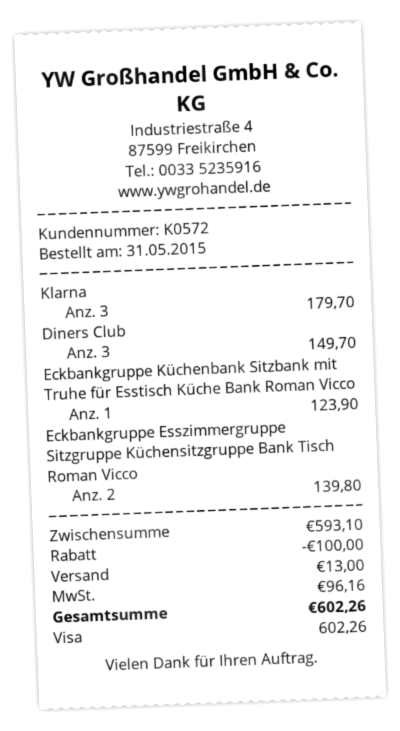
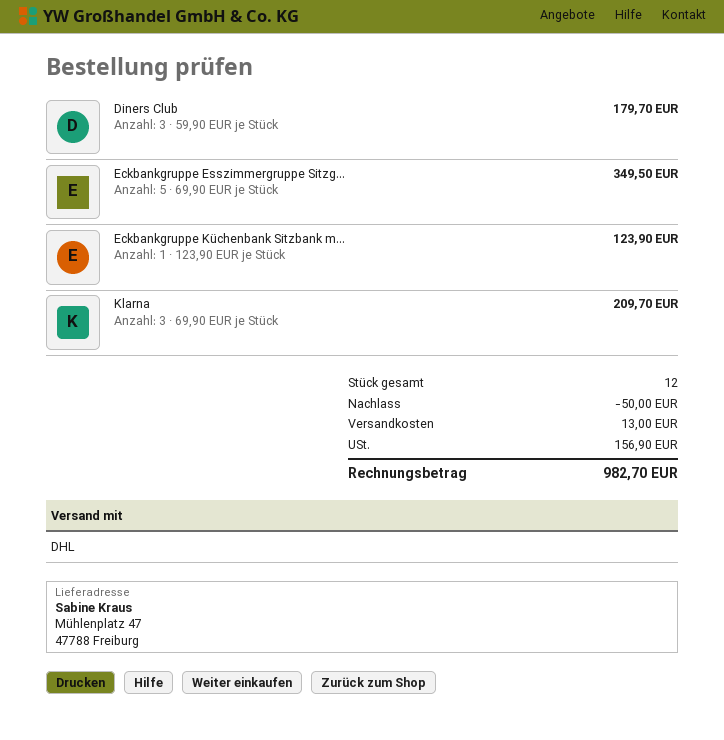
Klarna: 3 for 179.70 -> 3 for 209.70
Diners Club: 3 for 149.70 -> 3 for 179.70
Eckbankgruppe Esszimmergruppe Sitzgruppe Küchensitzgruppe Bank Tisch Roman Vicco: 2 for 139.80 -> 5 for 349.50
discount: 100.00 -> 50.00
tax: 96.16 -> 156.90
total: 602.26 -> 982.70

